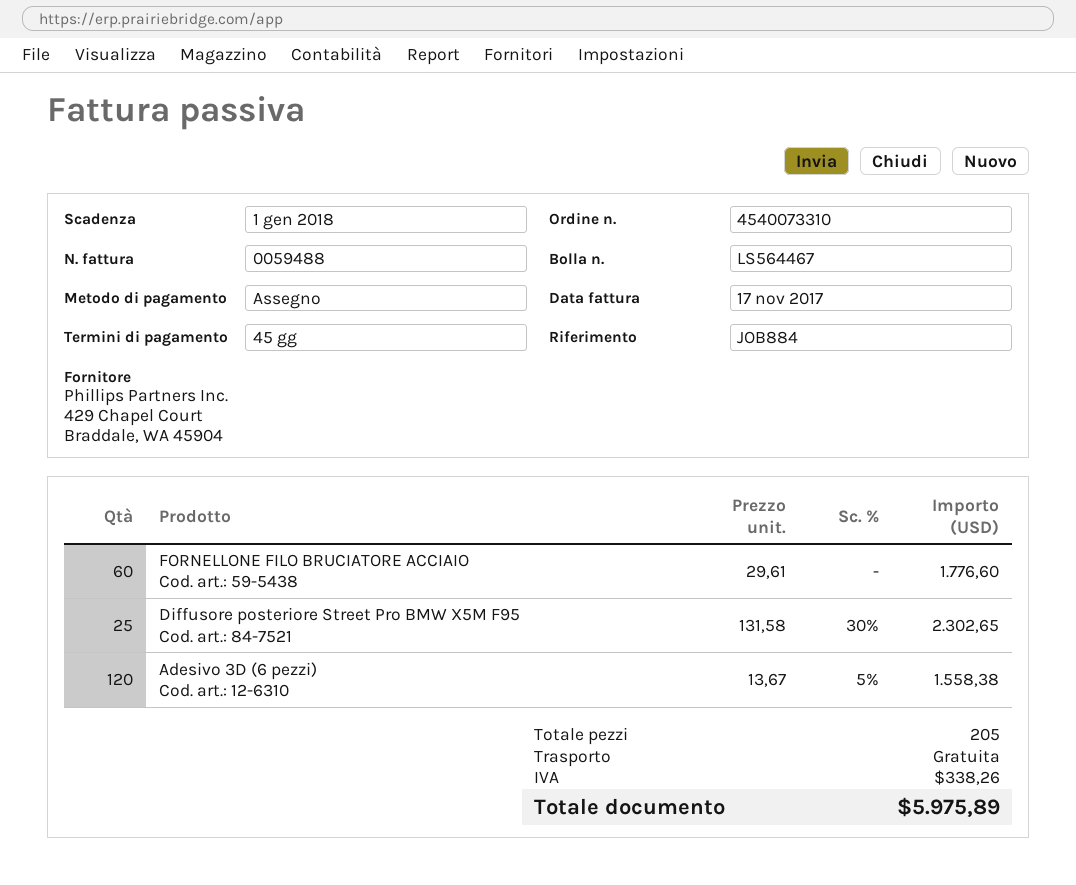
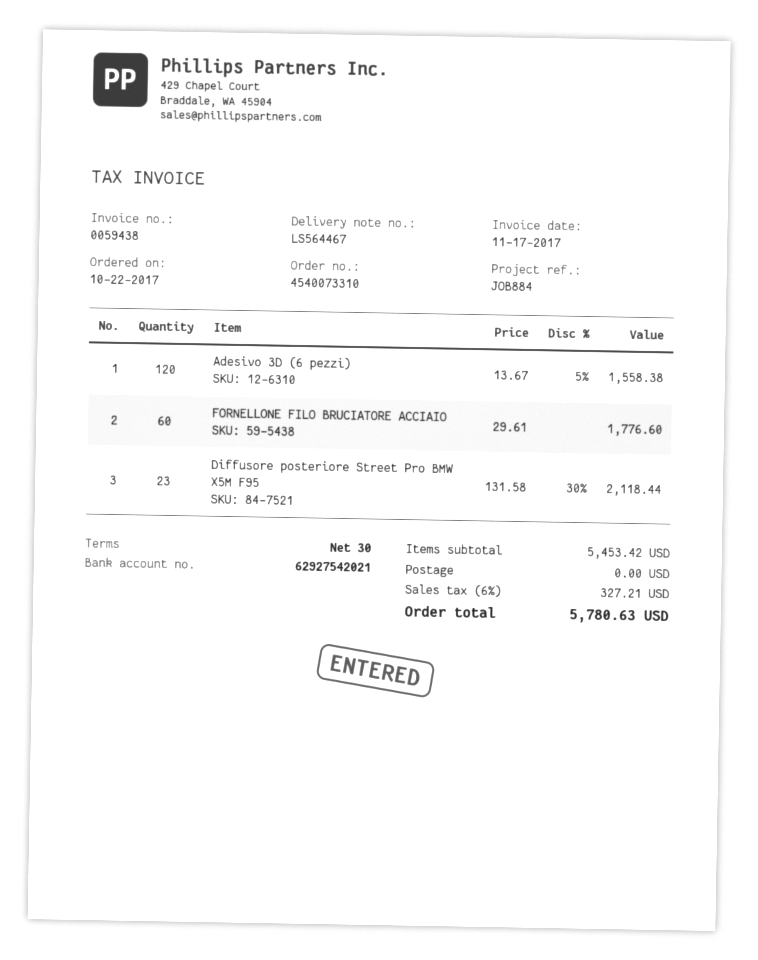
invoice number: 0059488 -> 0059438
payment terms: 45 days -> 30 days
Diffusore posteriore Street Pro BMW X5M F95: 25 x 131.58 - 30% = 2302.65 -> 23 x 131.58 - 30% = 2118.44
tax: 338.26 -> 327.21
total: 5975.89 -> 5780.63

